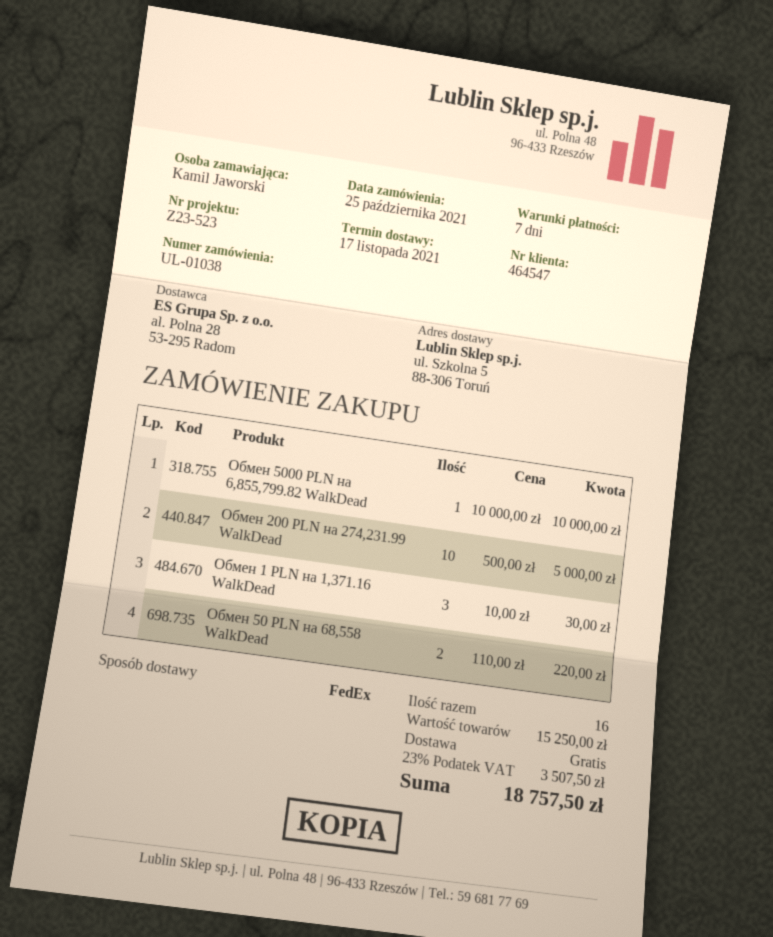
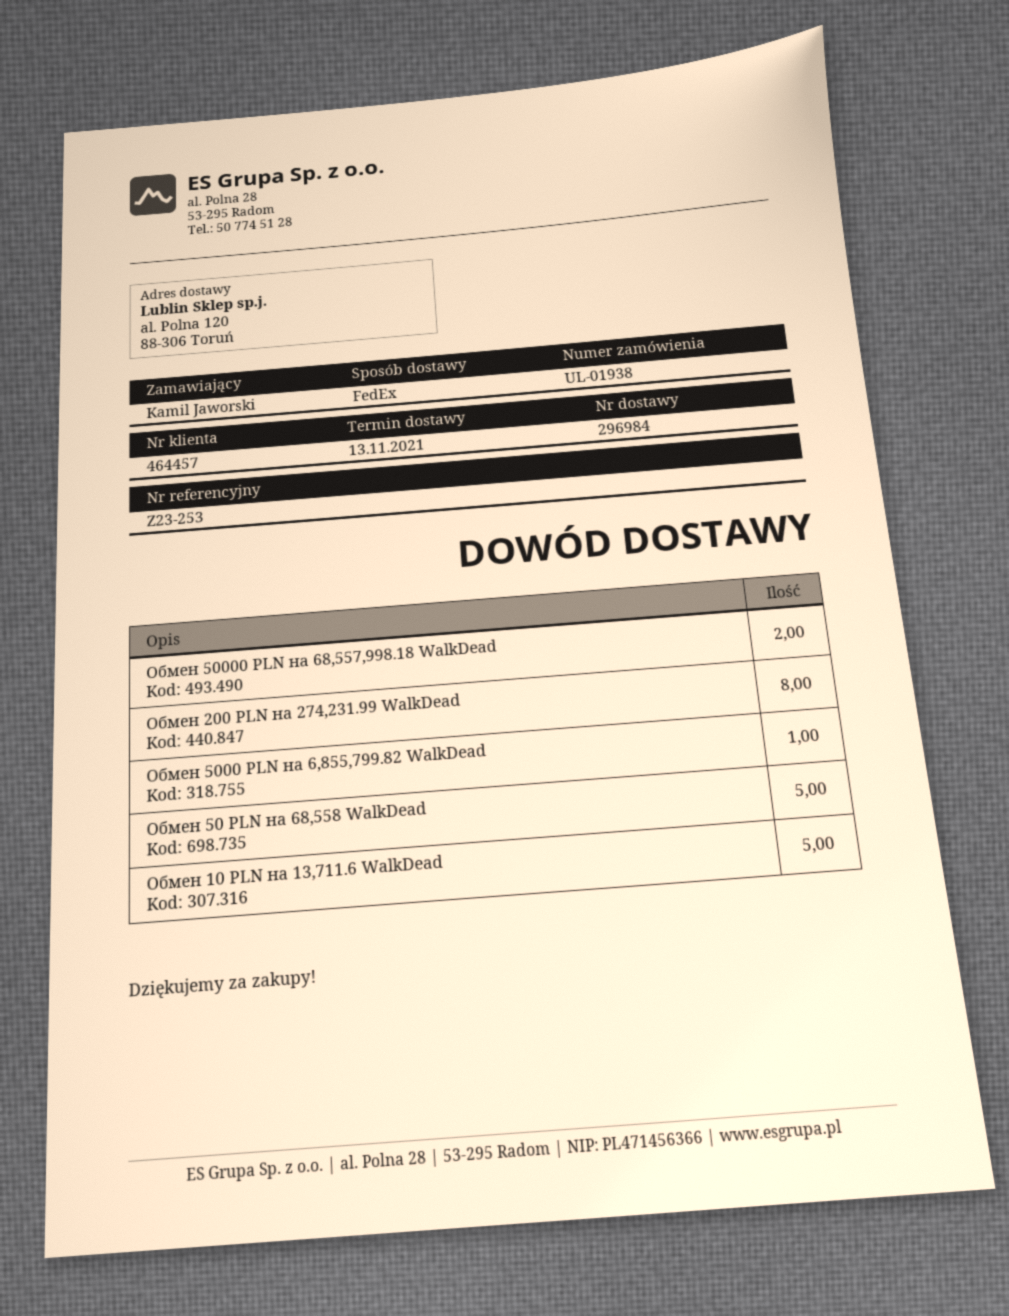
order number: UL-01038 -> UL-01938
delivery date: 2021-11-17 -> 2021-11-13
customer number: 464547 -> 464457
reference: Z23-523 -> Z23-253
ship to: ul. Szkolna 5, 88-306 Toruń -> al. Polna 120, 88-306 Toruń
Обмен 200 PLN на 274,231.99 WalkDead: 10 -> 8
Обмен 1 PLN на 1,371.16 WalkDead: 3 -> none
Обмен 50 PLN на 68,558 WalkDead: 2 -> 5
Обмен 50000 PLN на 68,557,998.18 WalkDead: none -> 2
Обмен 10 PLN на 13,711.6 WalkDead: none -> 5

